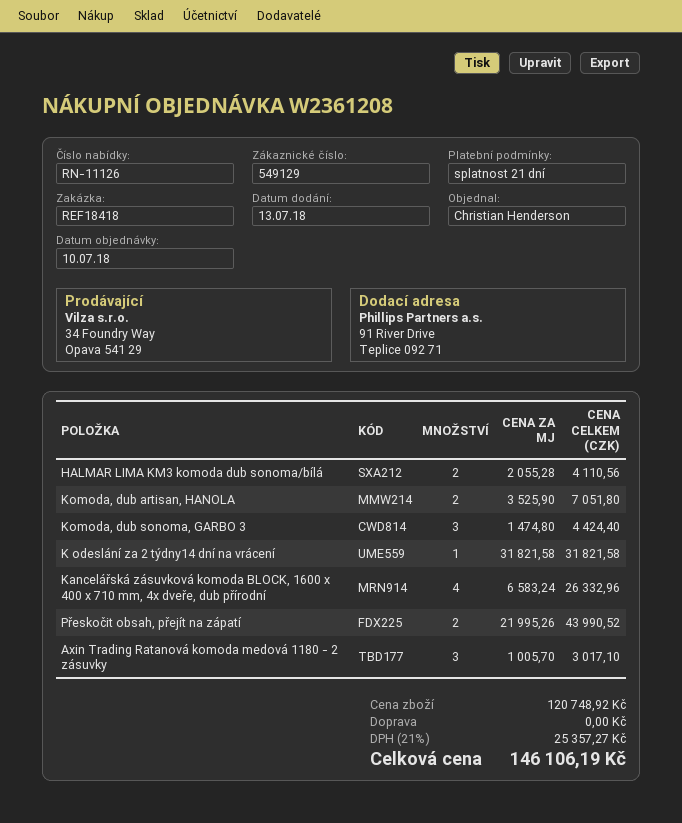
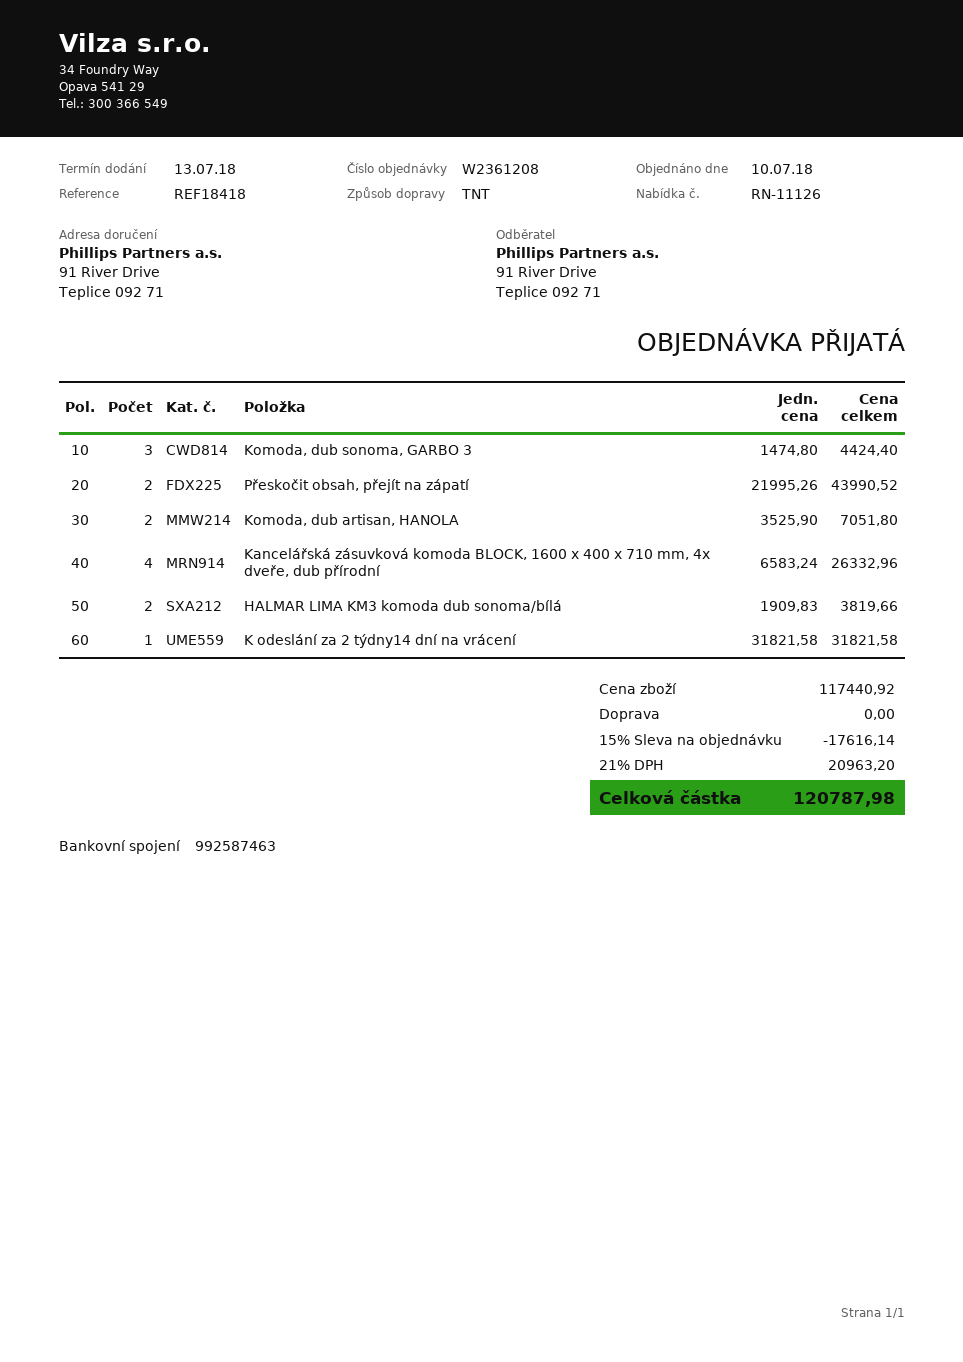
HALMAR LIMA KM3 komoda dub sonoma/bílá: 2 x 2055.28 = 4110.56 -> 2 x 1909.83 = 3819.66
Axin Trading Ratanová komoda medová 1180 - 2 zásuvky: 3 x 1005.70 = 3017.10 -> none
subtotal: 120748.92 -> 117440.92
discount: none -> 15% = 17616.14
tax: 21% = 25357.27 -> 21% = 20963.20
total: 146106.19 -> 120787.98

